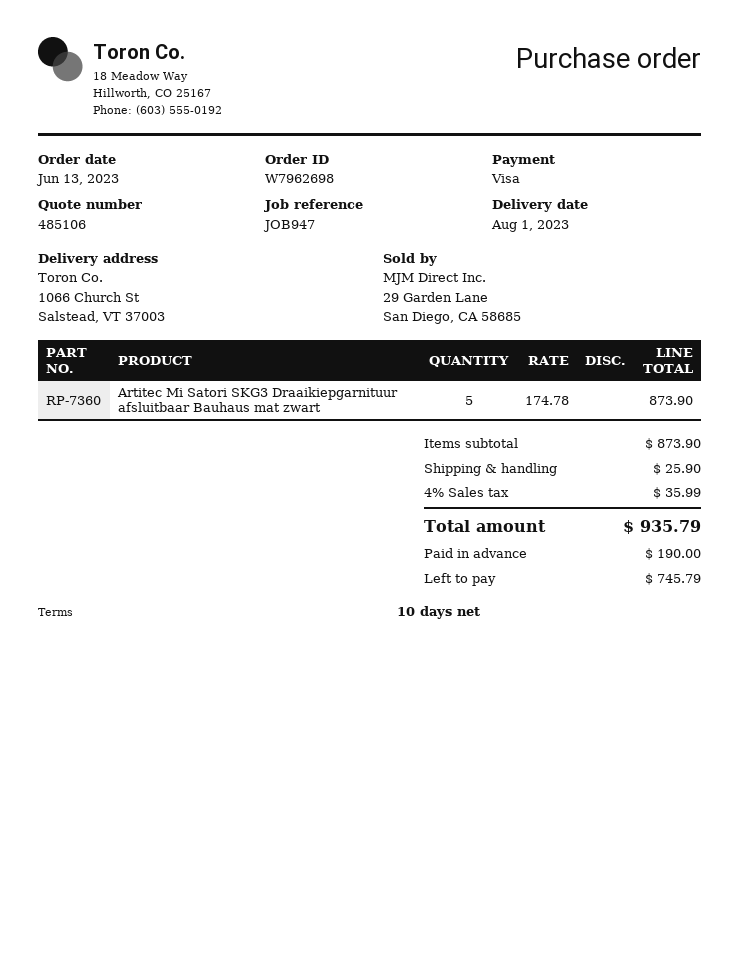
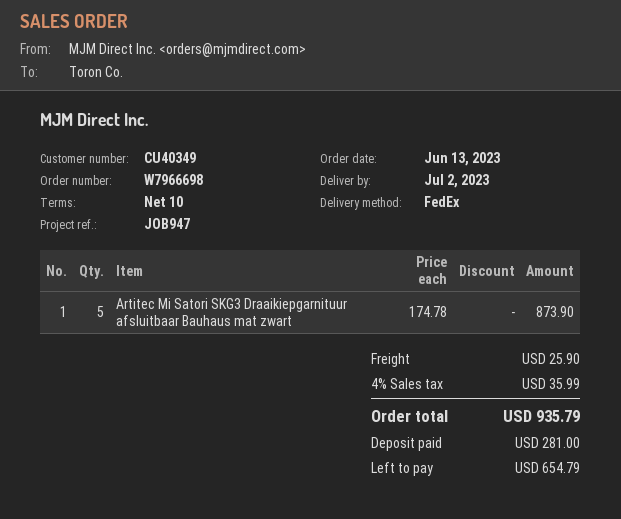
order number: W7962698 -> W7966698
delivery date: 2023-08-01 -> 2023-07-02
deposit: 190.00 -> 281.00
balance: 745.79 -> 654.79

